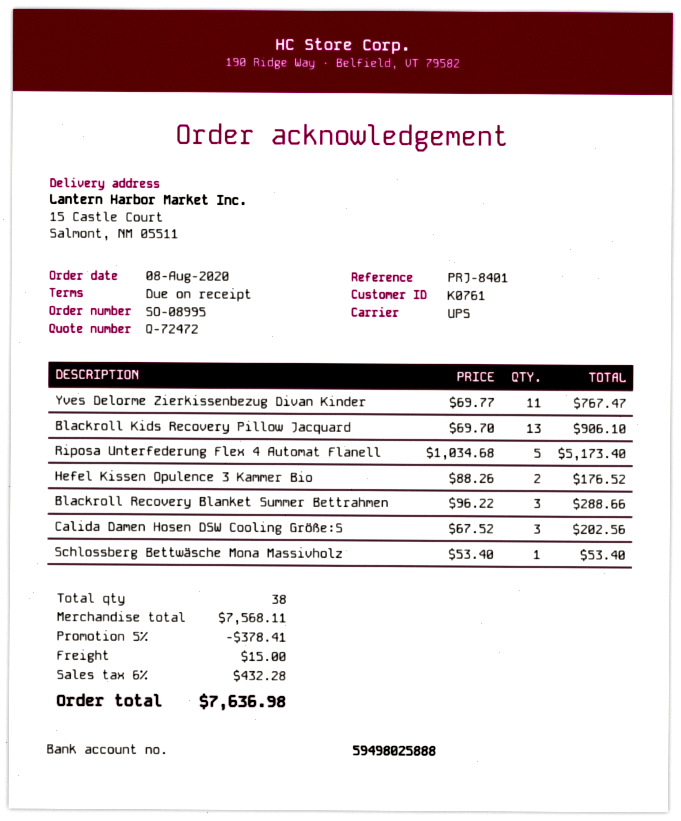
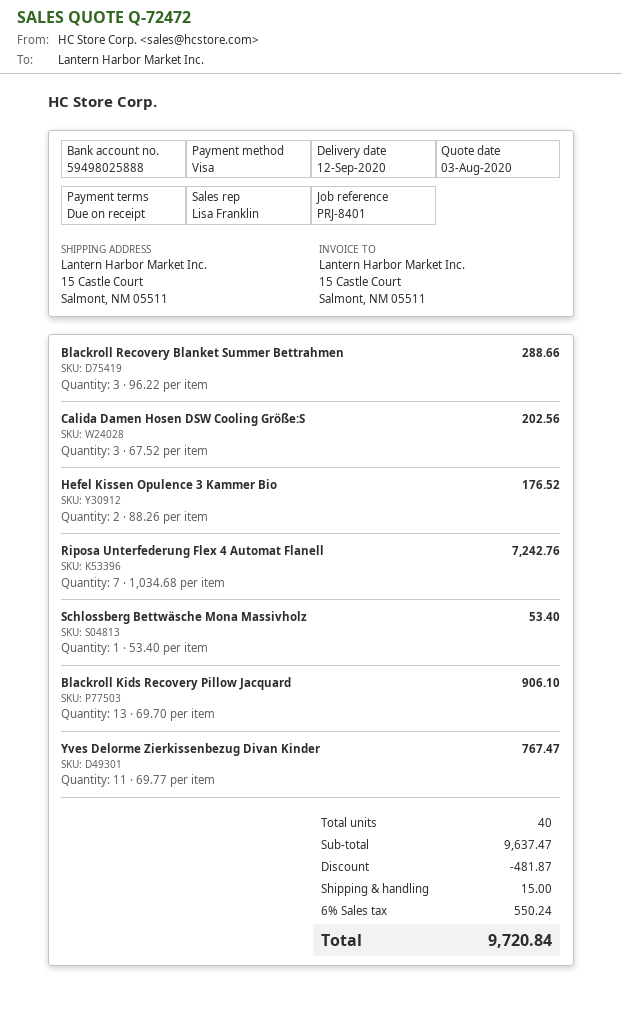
Riposa Unterfederung Flex 4 Automat Flanell: 5 x 1034.68 = 5173.40 -> 7 x 1034.68 = 7242.76
total quantity: 38 -> 40
subtotal: 7568.11 -> 9637.47
discount: 378.41 -> 481.87
tax: 6% = 432.28 -> 6% = 550.24
total: 7636.98 -> 9720.84

